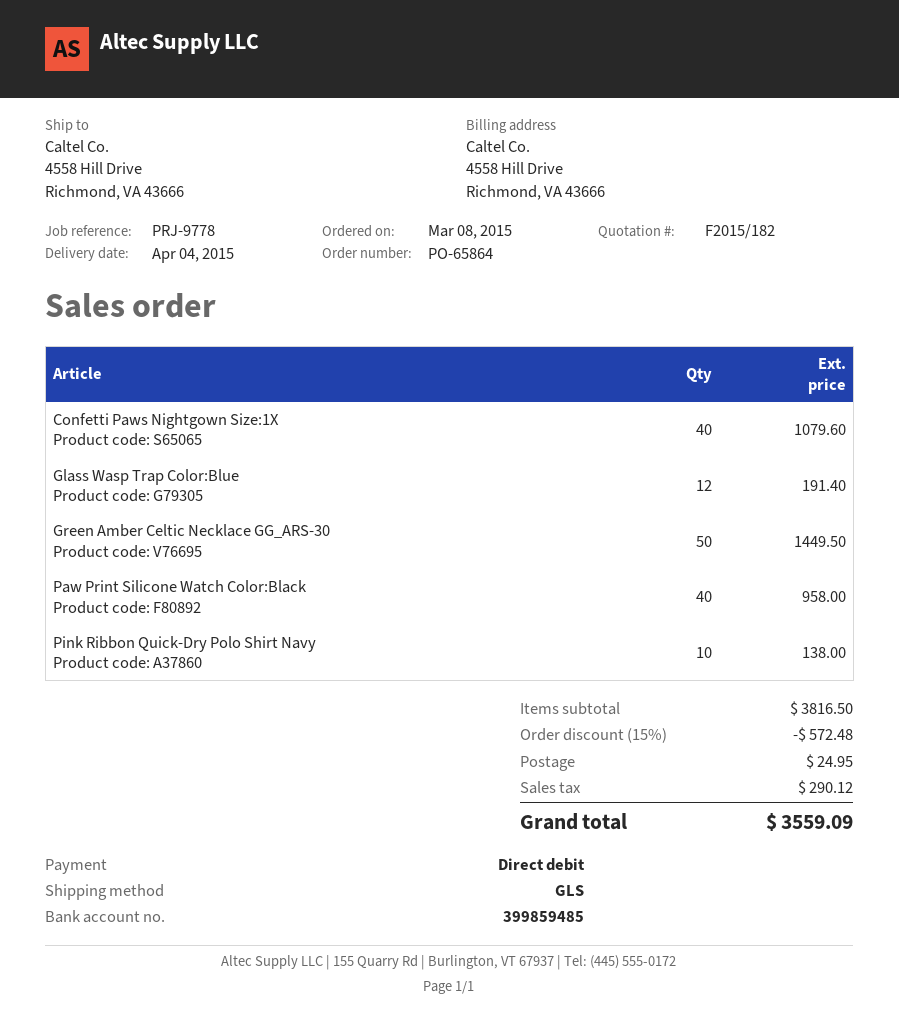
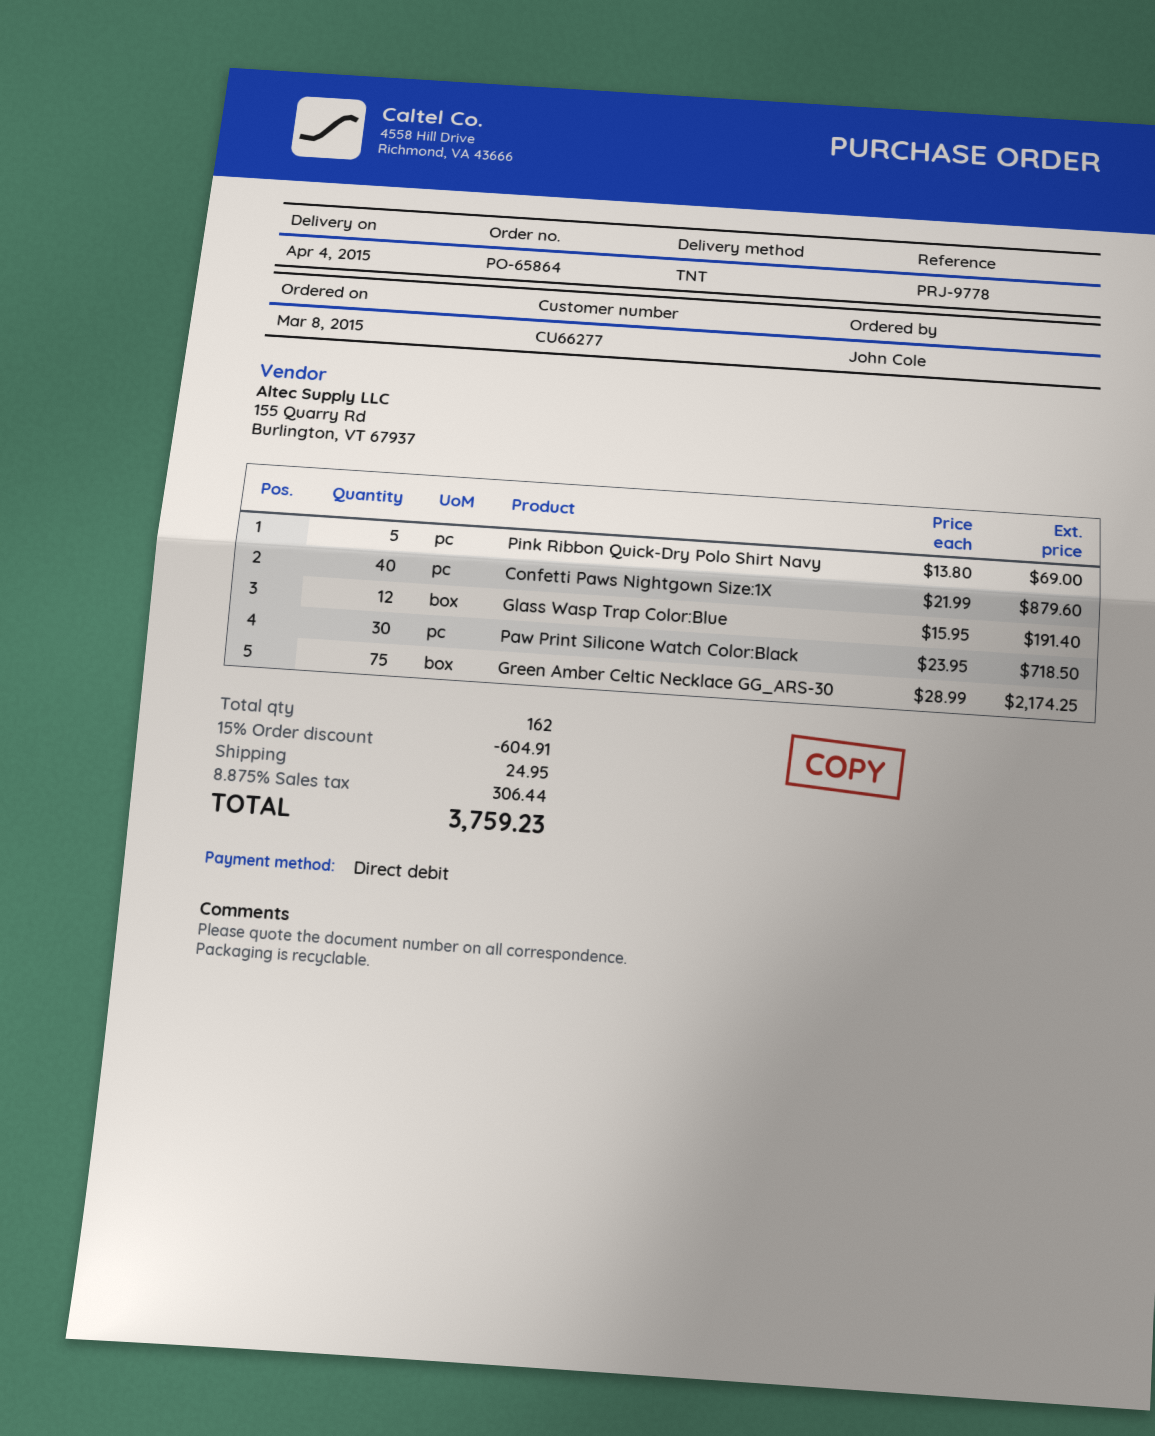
shipping method: GLS -> TNT
Confetti Paws Nightgown Size:1X: 40 for 1079.60 -> 40 for 879.60
Green Amber Celtic Necklace GG_ARS-30: 50 for 1449.50 -> 75 for 2174.25
Paw Print Silicone Watch Color:Black: 40 for 958.00 -> 30 for 718.50
Pink Ribbon Quick-Dry Polo Shirt Navy: 10 for 138.00 -> 5 for 69.00
discount: 15% = 572.48 -> 15% = 604.91
tax: 290.12 -> 306.44
total: 3559.09 -> 3759.23

